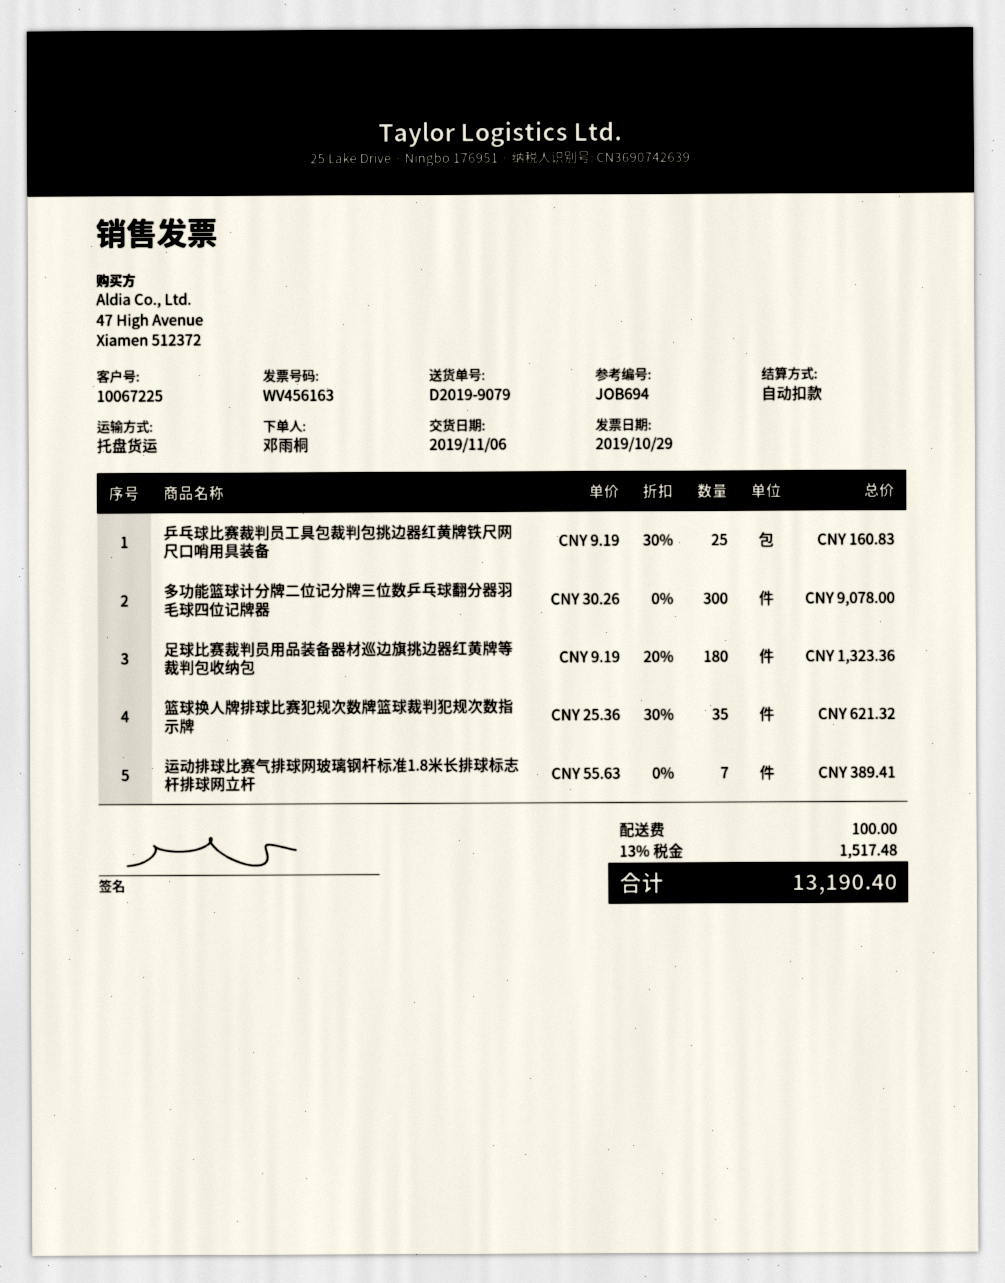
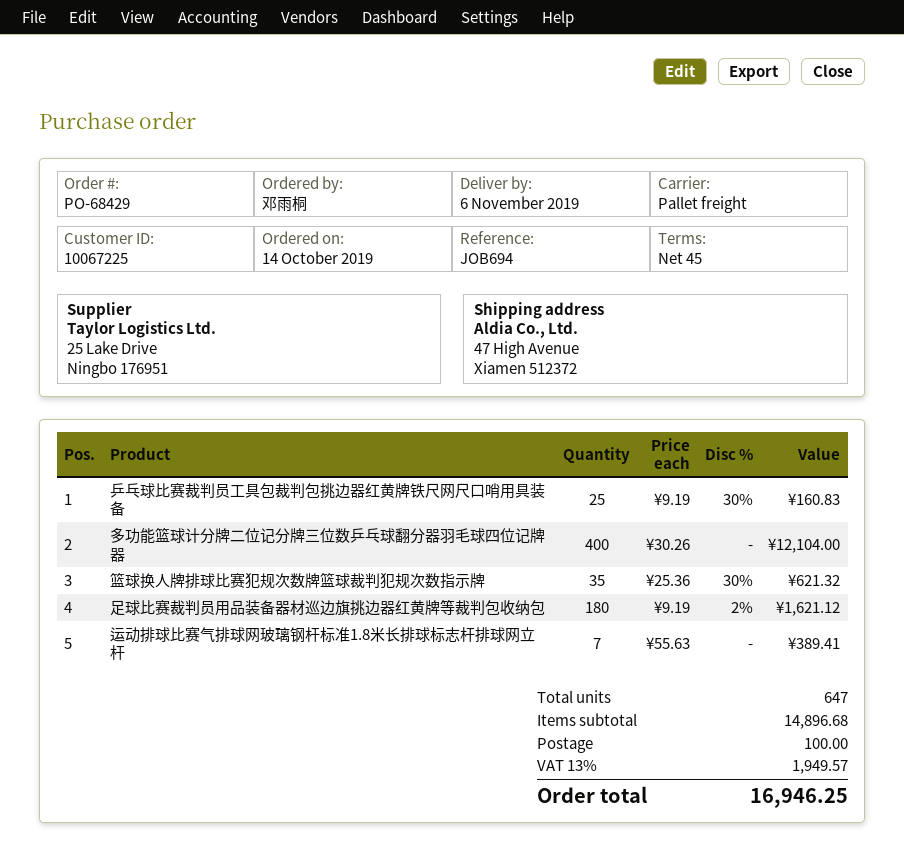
多功能篮球计分牌二位记分牌三位数乒乓球翻分器羽毛球四位记牌器: 300 x 30.26 = 9078.00 -> 400 x 30.26 = 12104.00
足球比赛裁判员用品装备器材巡边旗挑边器红黄牌等裁判包收纳包: 180 x 9.19 - 20% = 1323.36 -> 180 x 9.19 - 2% = 1621.12
tax: 13% = 1517.48 -> 13% = 1949.57
total: 13190.40 -> 16946.25

